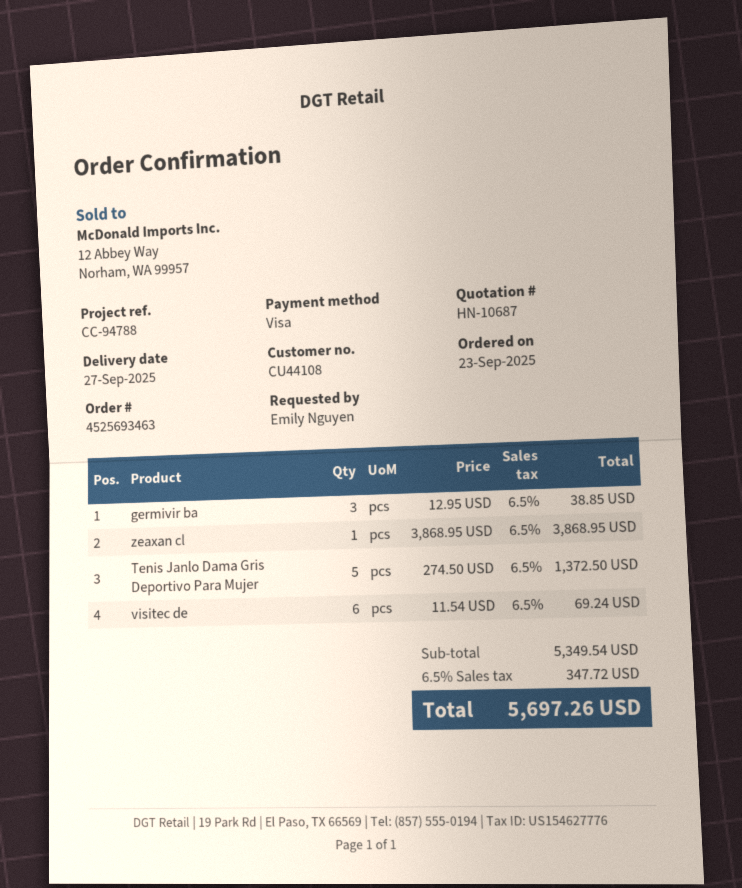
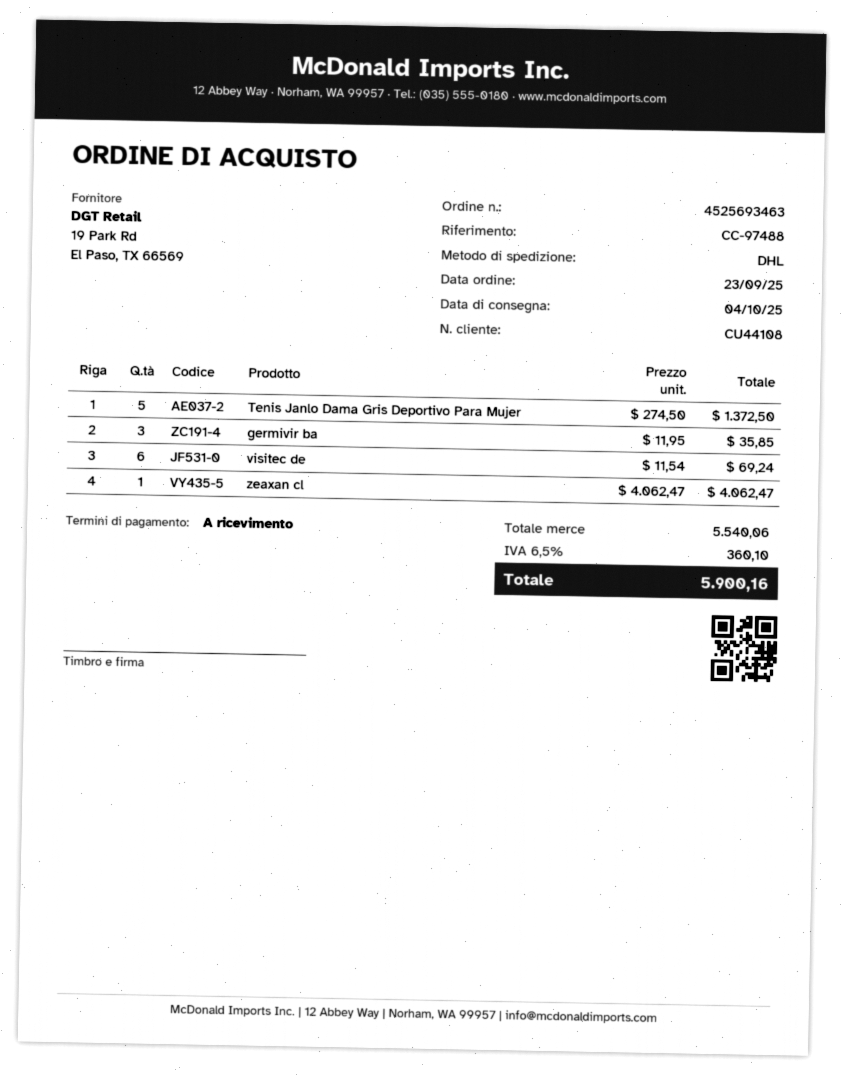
delivery date: 2025-09-27 -> 2025-10-04
reference: CC-94788 -> CC-97488
germivir ba: 3 x 12.95 = 38.85 -> 3 x 11.95 = 35.85
zeaxan cl: 1 x 3868.95 = 3868.95 -> 1 x 4062.47 = 4062.47
subtotal: 5349.54 -> 5540.06
tax: 6.5% = 347.72 -> 6.5% = 360.10
total: 5697.26 -> 5900.16

